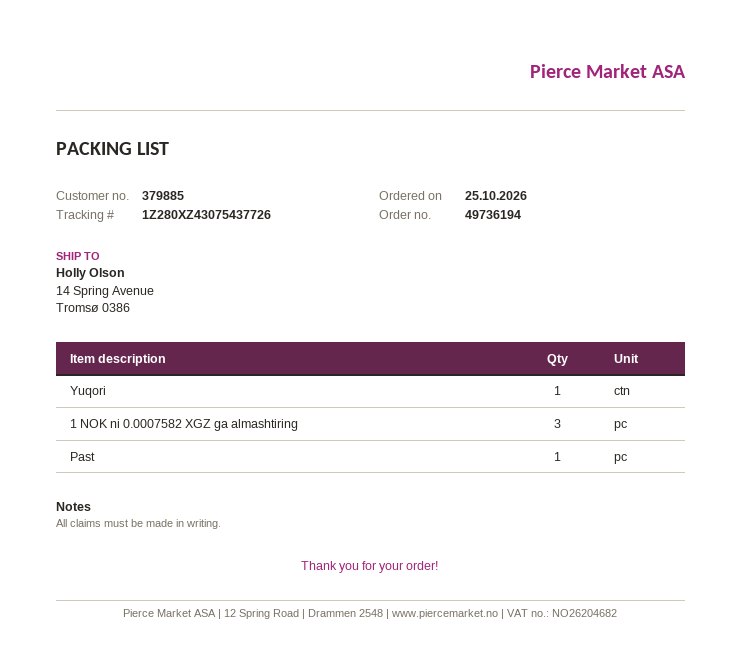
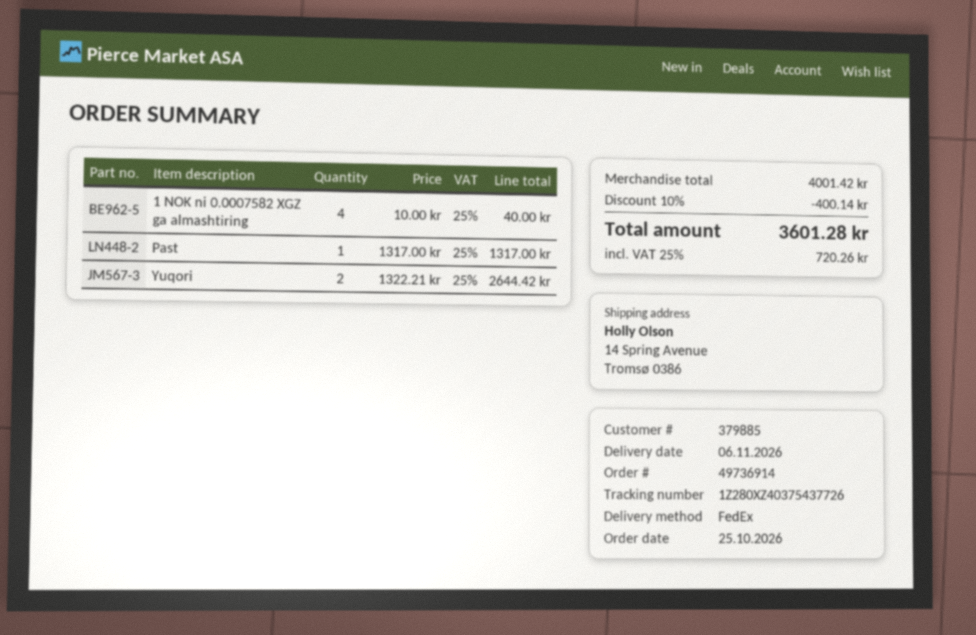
order number: 49736194 -> 49736914
tracking number: 1Z280XZ43075437726 -> 1Z280XZ40375437726
Yuqori: 1 -> 2
1 NOK ni 0.0007582 XGZ ga almashtiring: 3 -> 4

